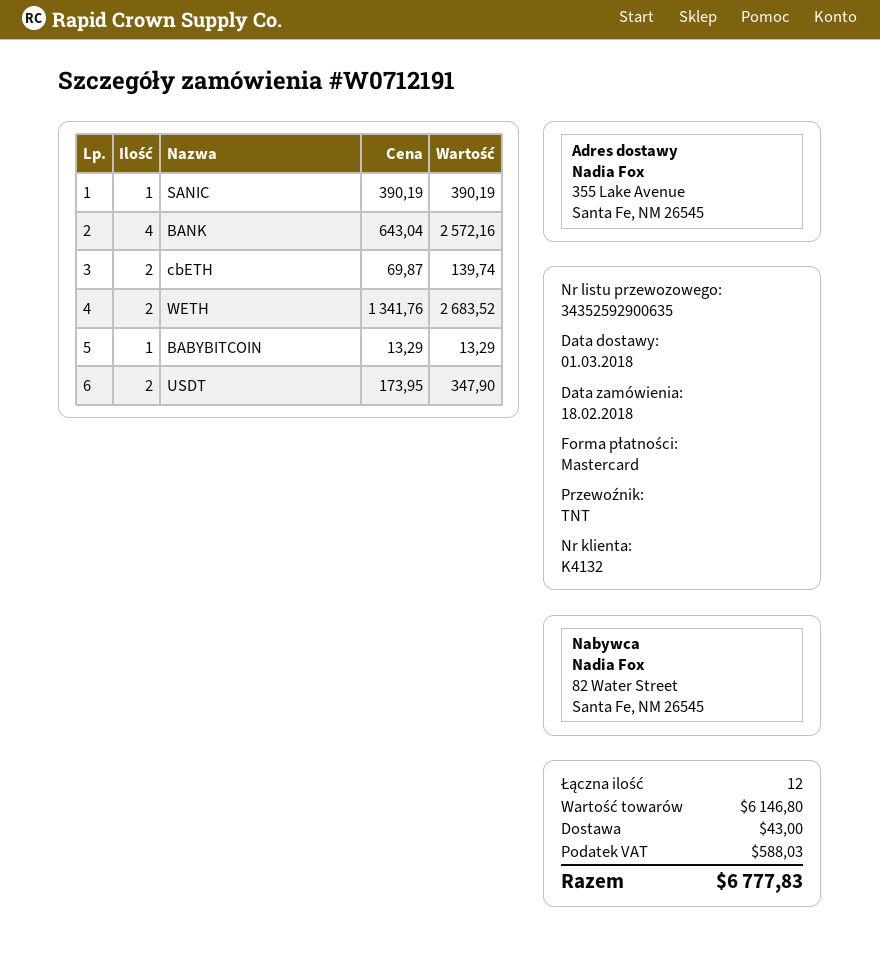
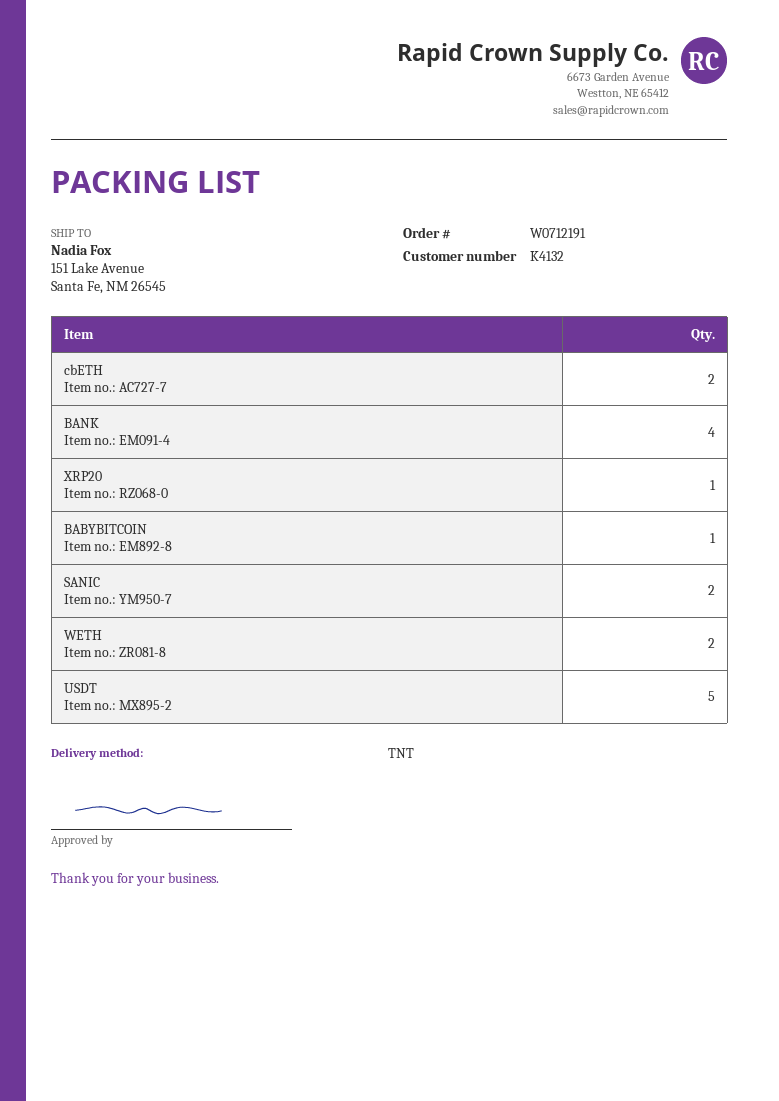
ship to: 355 Lake Avenue, Santa Fe, NM 26545 -> 151 Lake Avenue, Santa Fe, NM 26545
SANIC: 1 -> 2
USDT: 2 -> 5
XRP20: none -> 1

